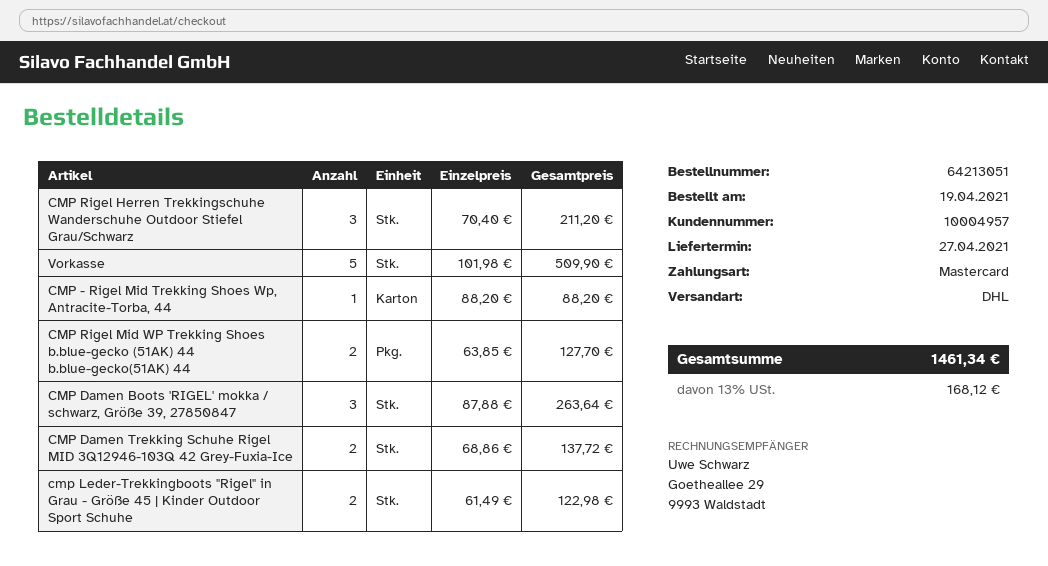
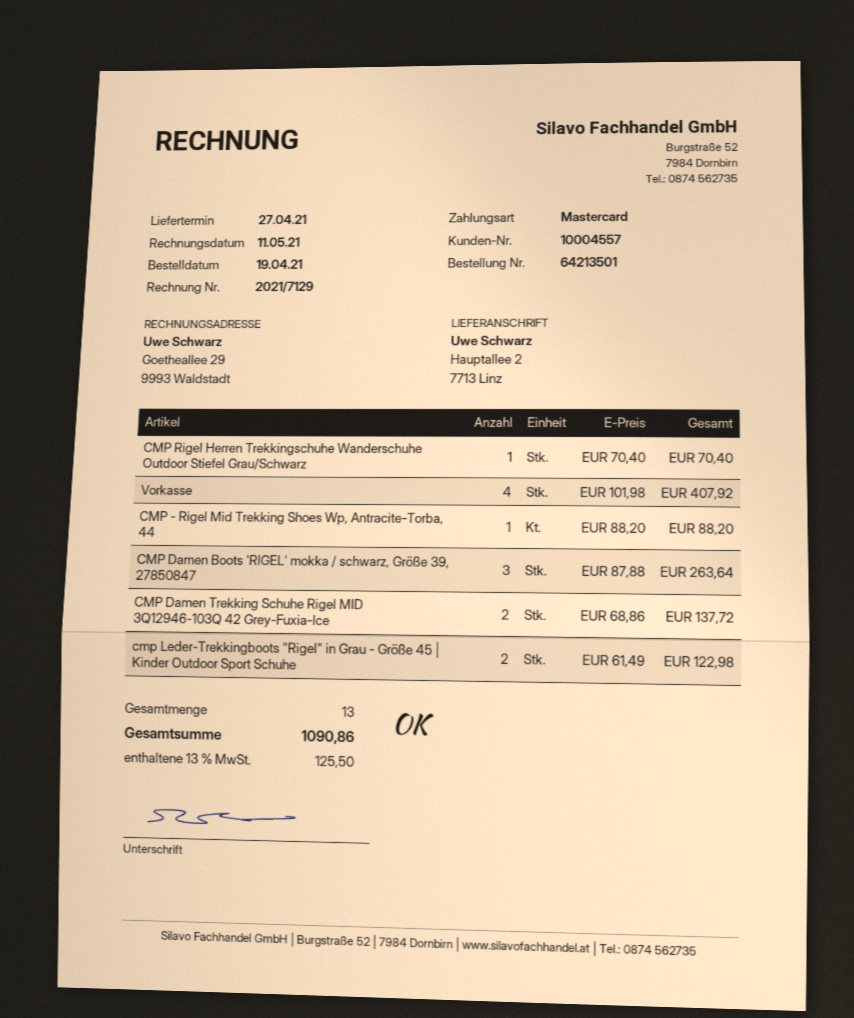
order number: 64213051 -> 64213501
customer number: 10004957 -> 10004557
CMP Rigel Herren Trekkingschuhe Wanderschuhe Outdoor Stiefel Grau/Schwarz: 3 x 70.40 = 211.20 -> 1 x 70.40 = 70.40
Vorkasse: 5 x 101.98 = 509.90 -> 4 x 101.98 = 407.92
CMP Rigel Mid WP Trekking Shoes b.blue-gecko (51AK) 44 b.blue-gecko(51AK) 44: 2 x 63.85 = 127.70 -> none
tax: 13% = 168.12 -> 13% = 125.50
total: 1461.34 -> 1090.86

